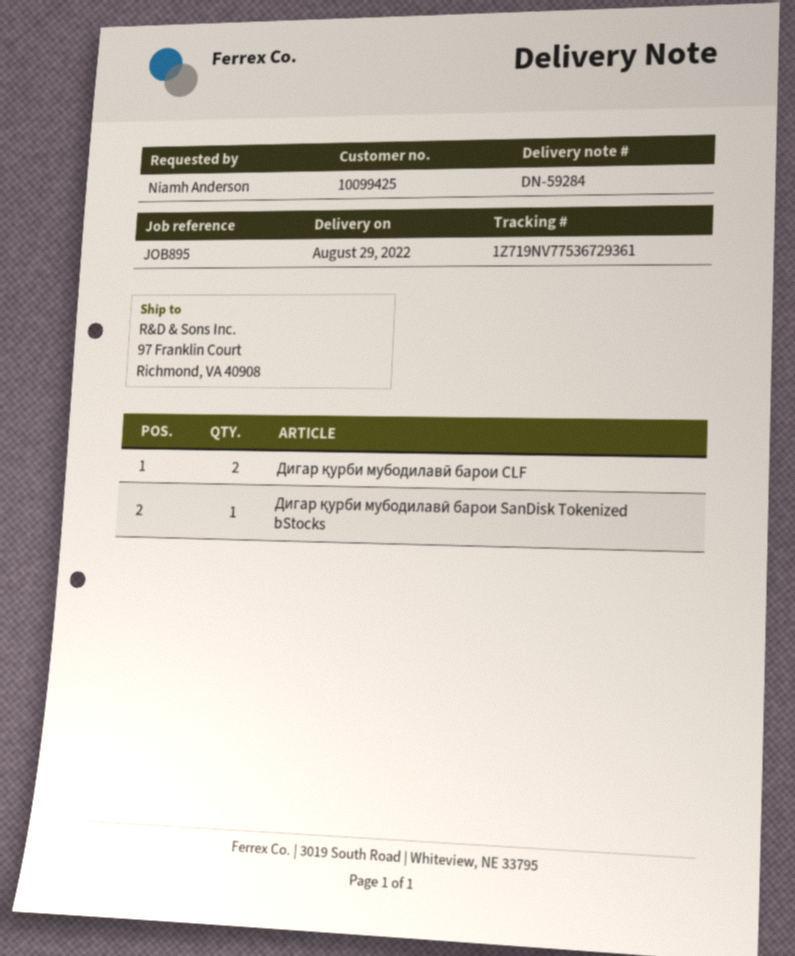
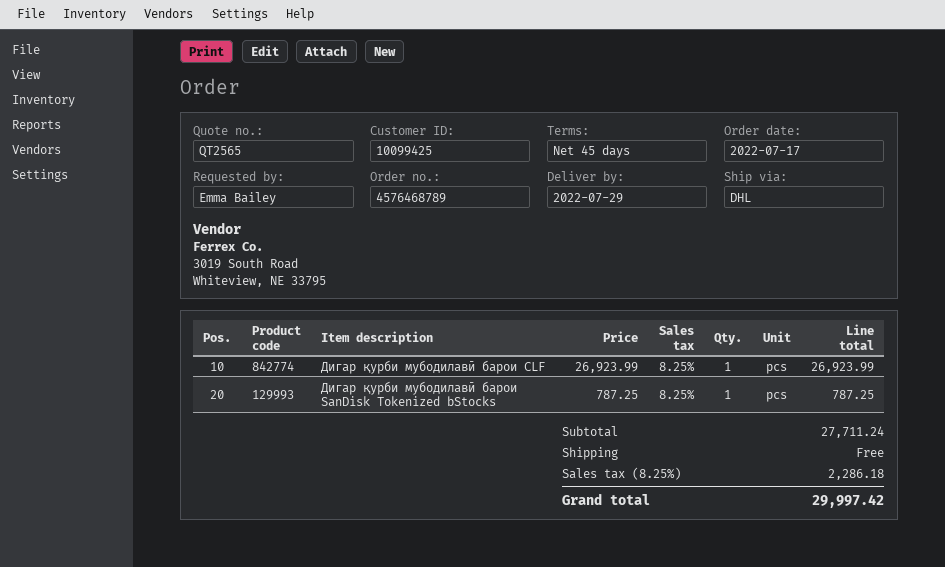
delivery date: 2022-08-29 -> 2022-07-29
ordered by: Niamh Anderson -> Emma Bailey
Дигар қурби мубодилавӣ барои CLF: 2 -> 1

